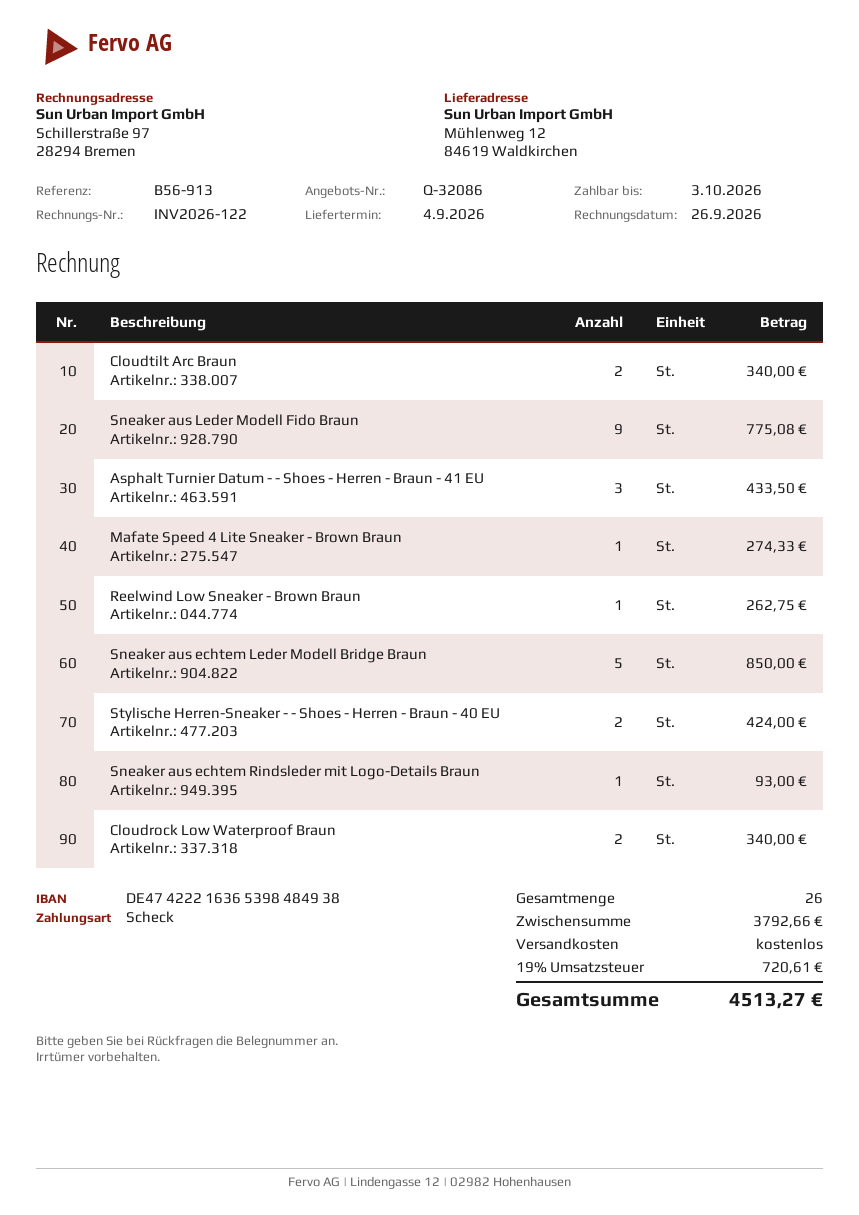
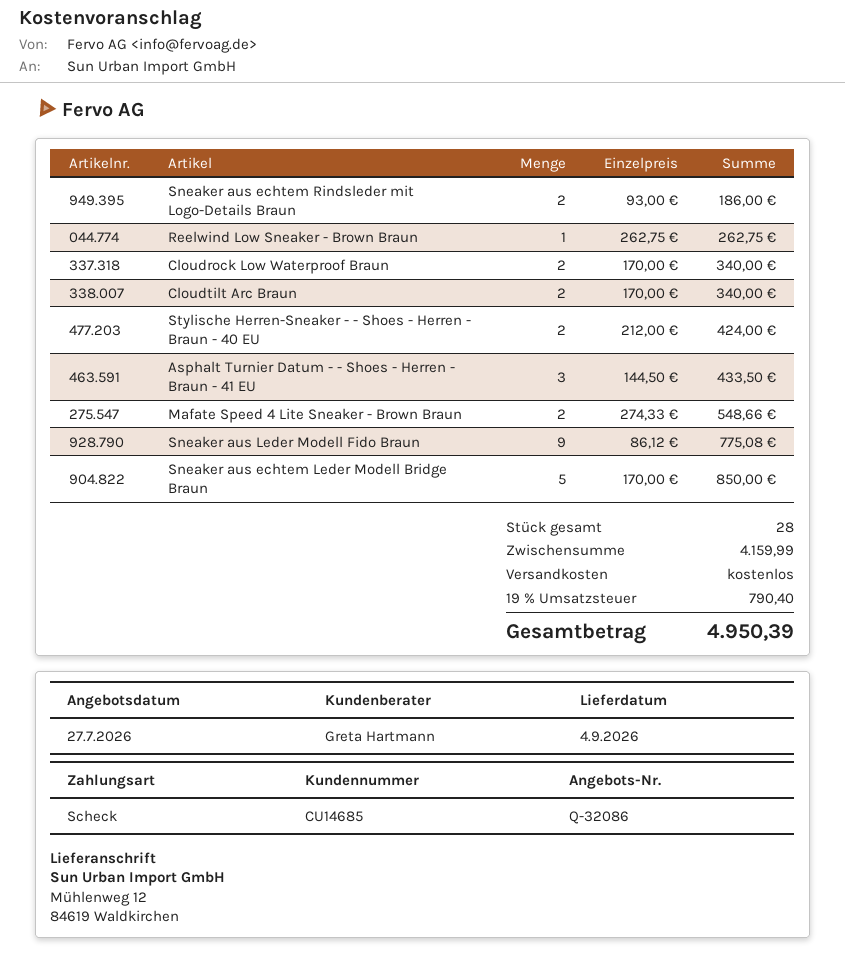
Mafate Speed 4 Lite Sneaker - Brown Braun: 1 for 274.33 -> 2 for 548.66
Sneaker aus echtem Rindsleder mit Logo-Details Braun: 1 for 93.00 -> 2 for 186.00
total quantity: 26 -> 28
subtotal: 3792.66 -> 4159.99
tax: 19% = 720.61 -> 19% = 790.40
total: 4513.27 -> 4950.39

